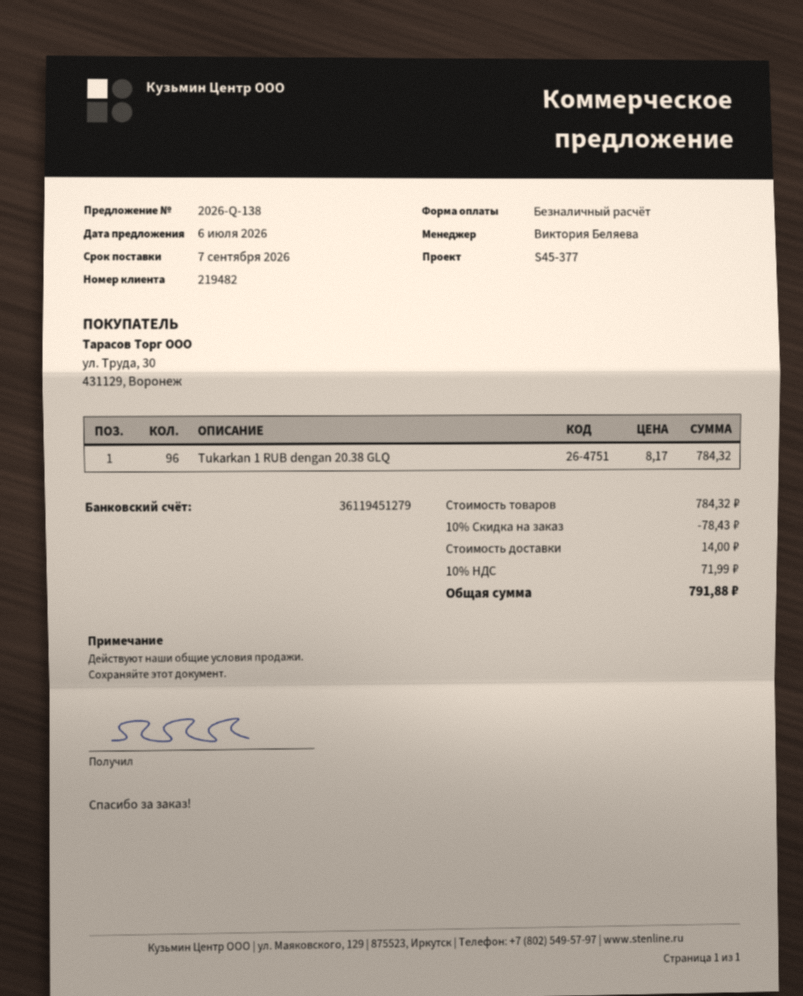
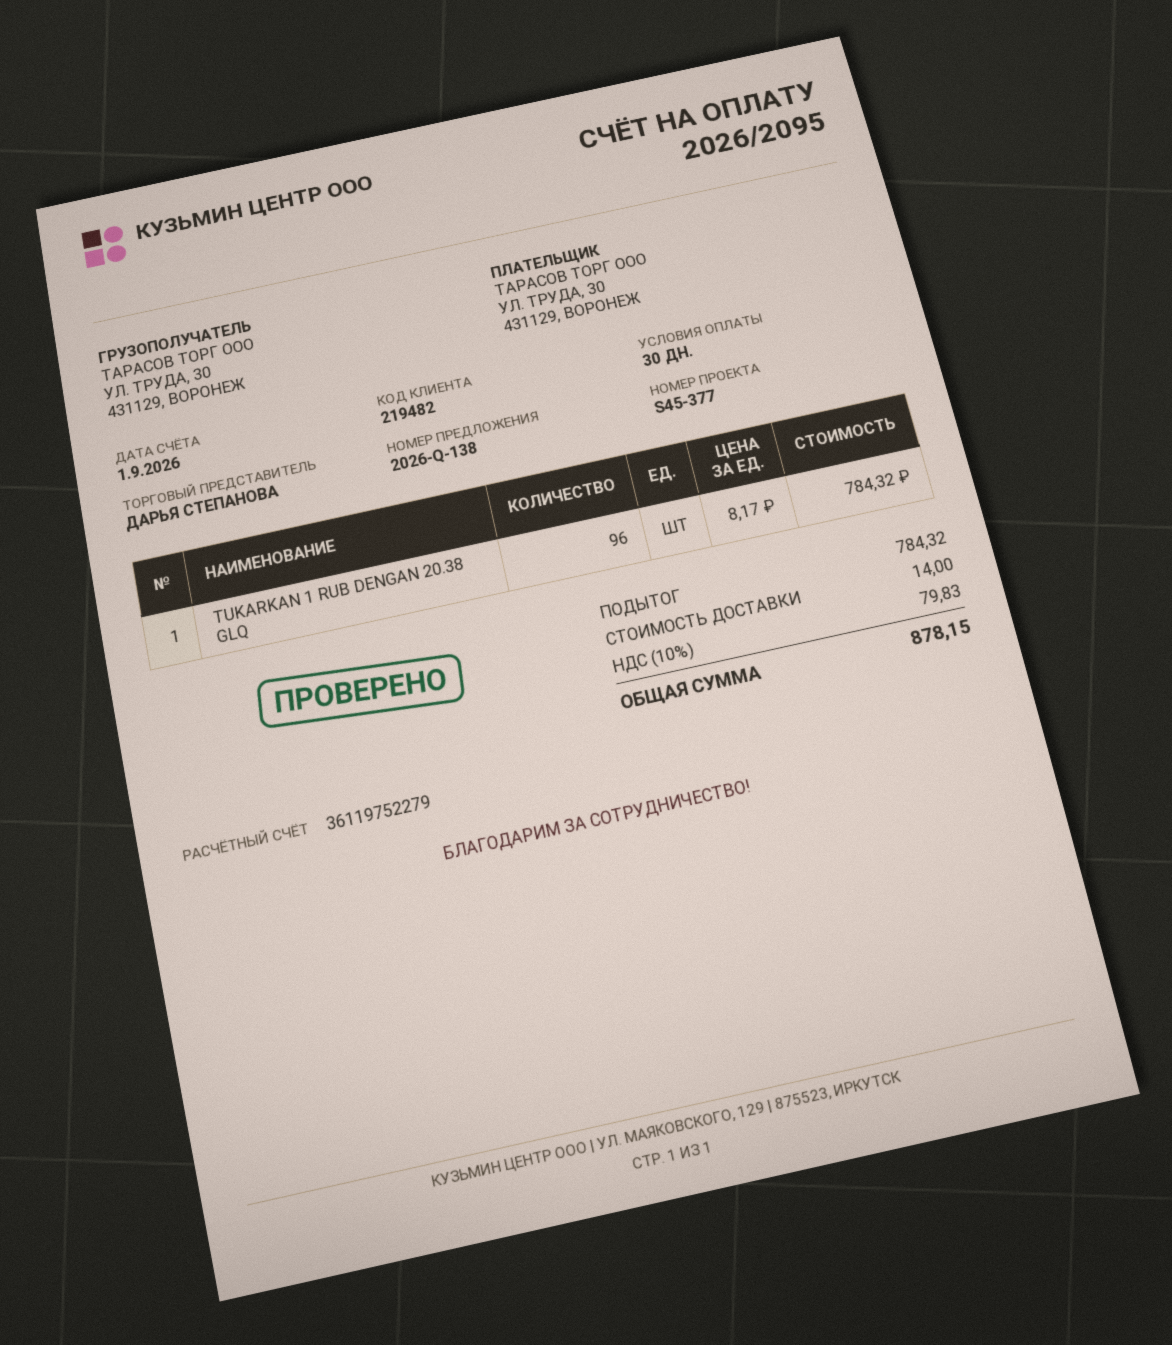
sales rep: Виктория Беляева -> ДАРЬЯ СТЕПАНОВА
bank account: 36119451279 -> 36119752279
discount: 10% = 78.43 -> none
tax: 10% = 71.99 -> 10% = 79.83
total: 791.88 -> 878.15

